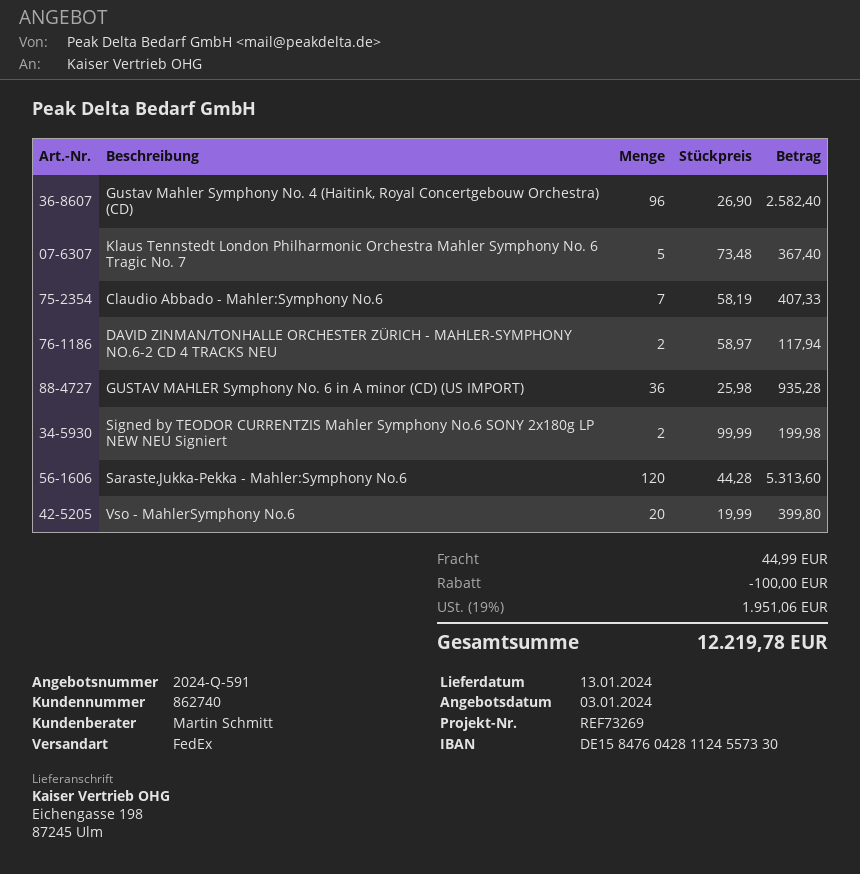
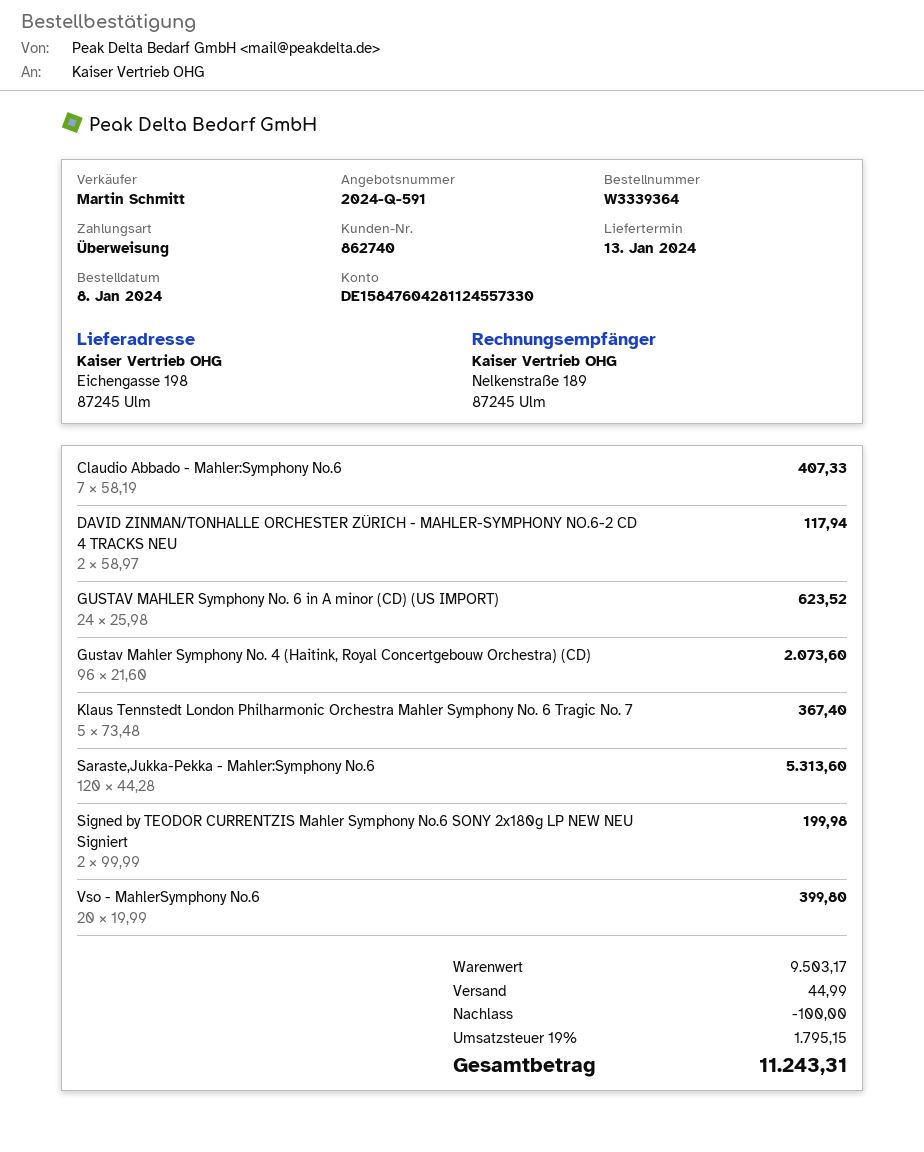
Gustav Mahler Symphony No. 4 (Haitink, Royal Concertgebouw Orchestra) (CD): 96 x 26.90 = 2582.40 -> 96 x 21.60 = 2073.60
GUSTAV MAHLER Symphony No. 6 in A minor (CD) (US IMPORT): 36 x 25.98 = 935.28 -> 24 x 25.98 = 623.52
tax: 19% = 1951.06 -> 19% = 1795.15
total: 12219.78 -> 11243.31

